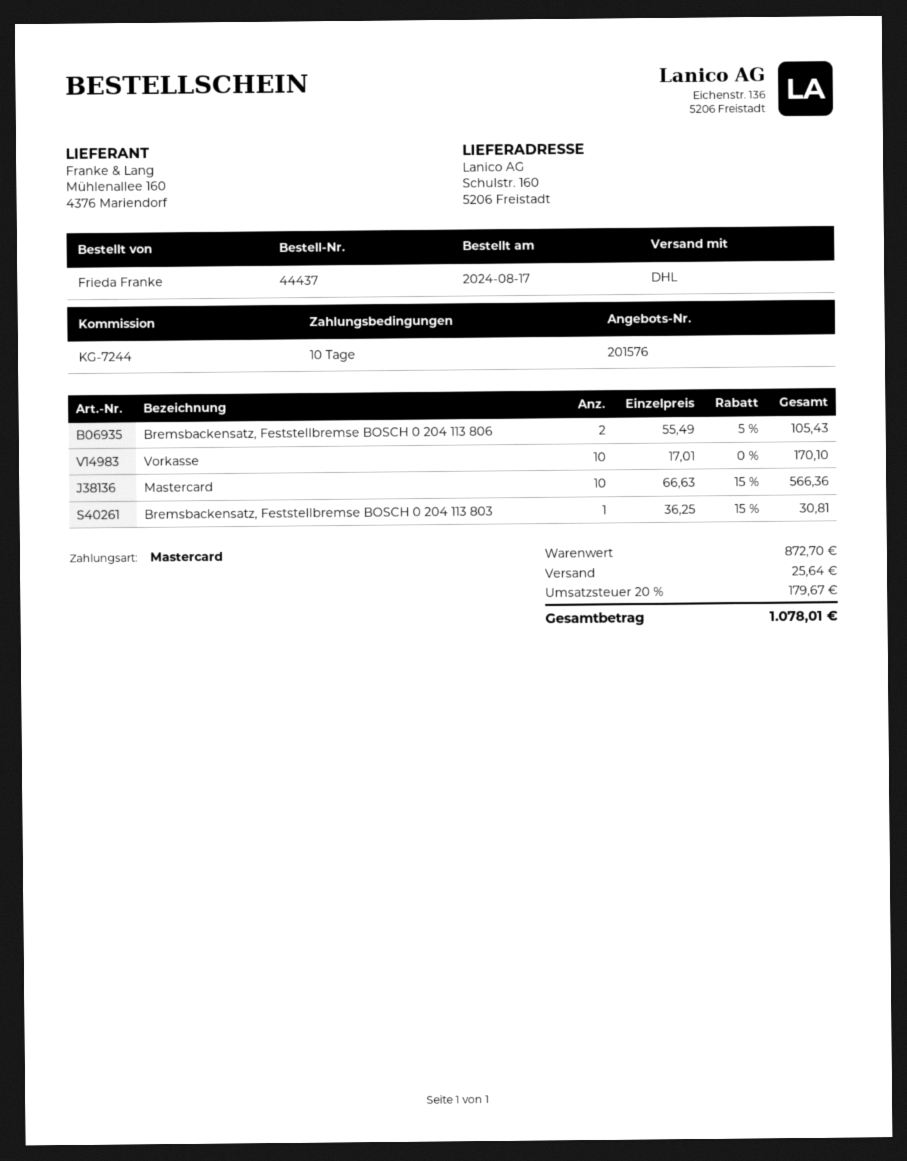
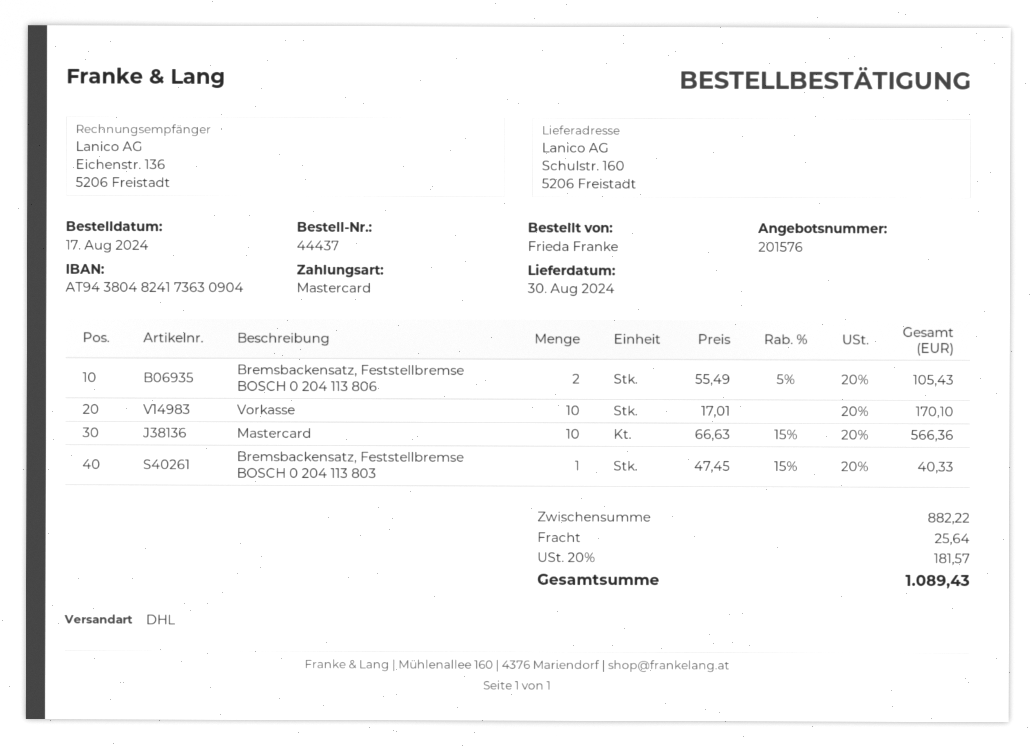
Bremsbackensatz, Feststellbremse BOSCH 0 204 113 803: 1 x 36.25 - 15% = 30.81 -> 1 x 47.45 - 15% = 40.33
subtotal: 872.70 -> 882.22
tax: 20% = 179.67 -> 20% = 181.57
total: 1078.01 -> 1089.43

